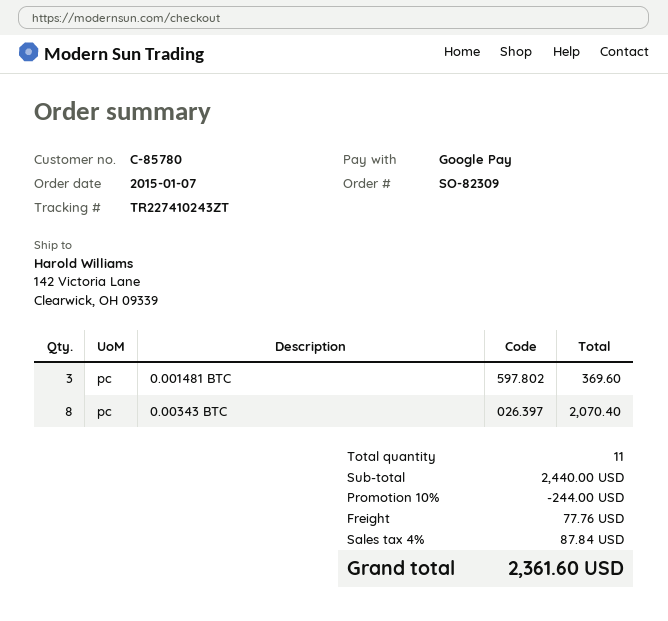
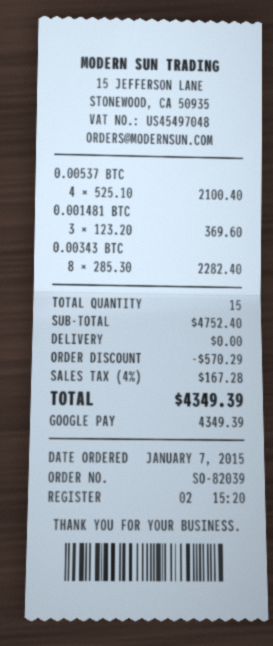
order number: SO-82309 -> SO-82039
0.00343 BTC: 8 for 2070.40 -> 8 for 2282.40
0.00537 BTC: none -> 4 for 2100.40
total quantity: 11 -> 15
subtotal: 2440.00 -> 4752.40
discount: 244.00 -> 570.29
shipping: 77.76 -> 0.00
tax: 4% = 87.84 -> 4% = 167.28
total: 2361.60 -> 4349.39

